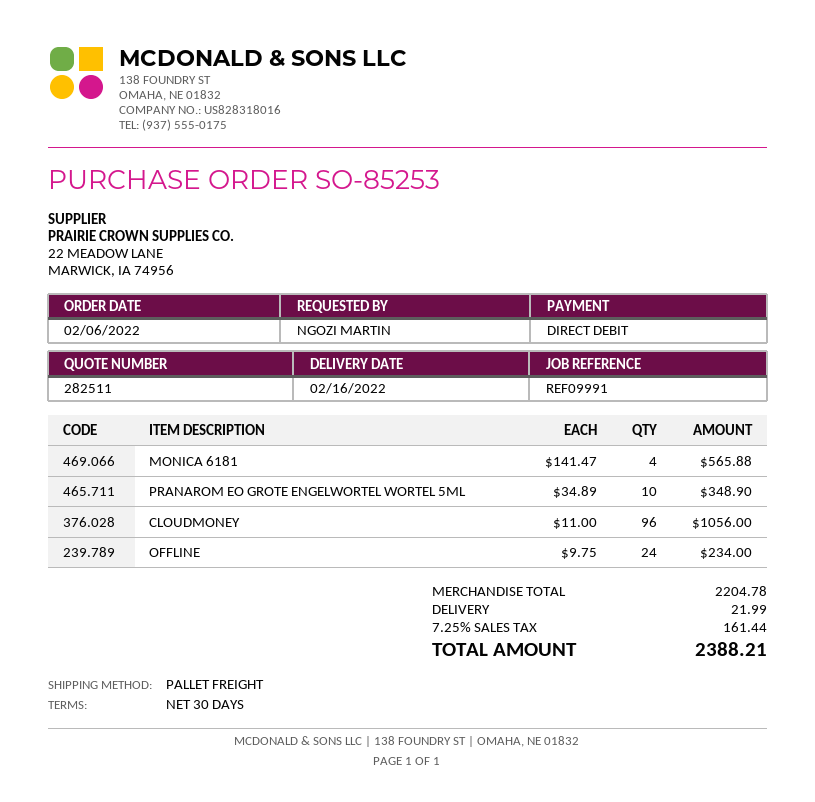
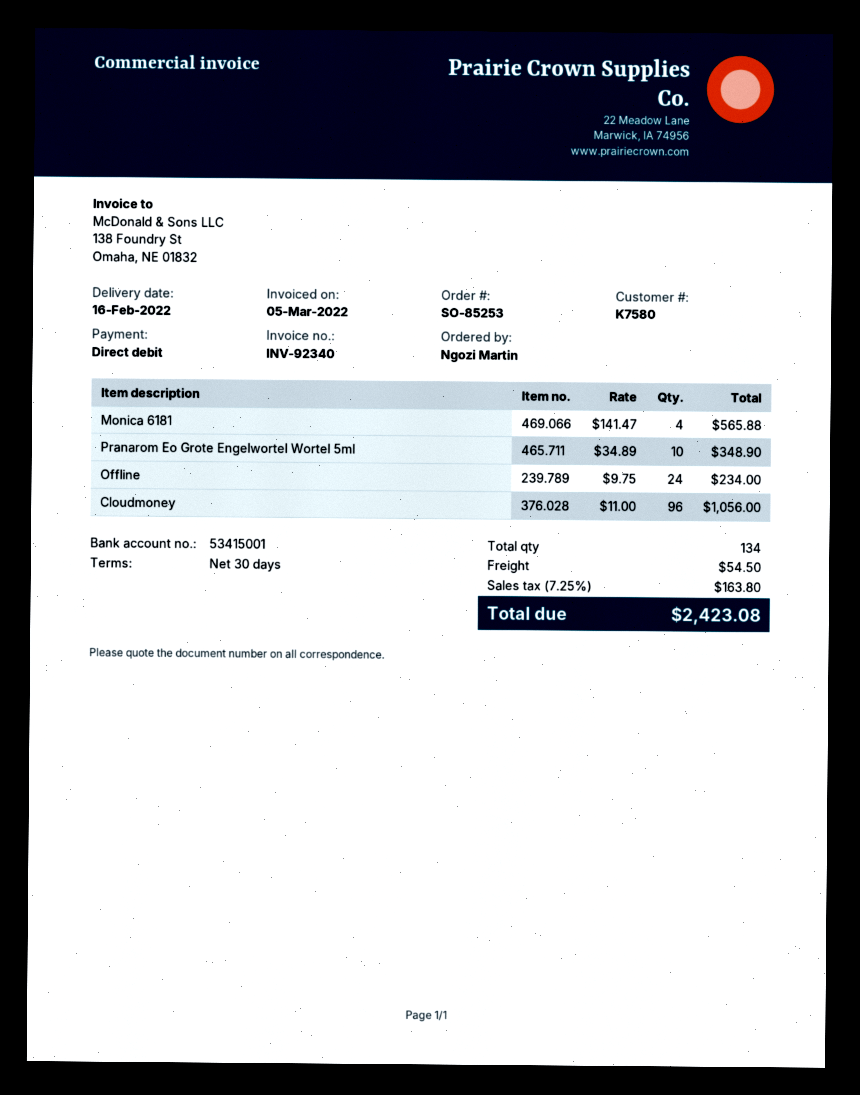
shipping: 21.99 -> 54.50
tax: 7.25% = 161.44 -> 7.25% = 163.80
total: 2388.21 -> 2423.08

